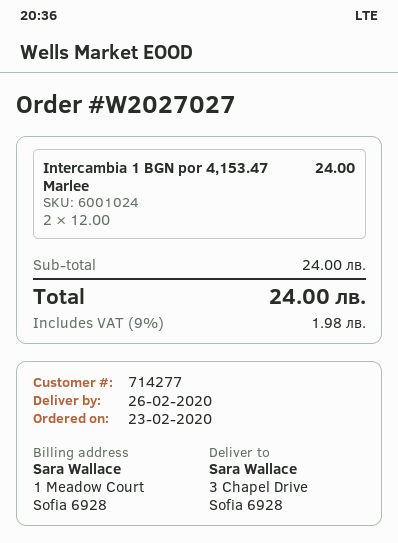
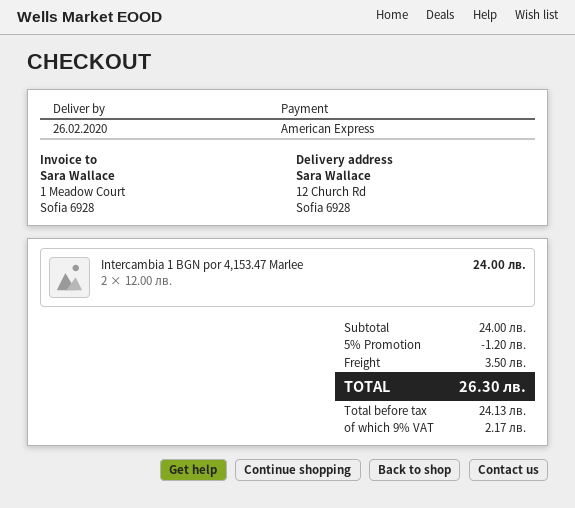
ship to: 3 Chapel Drive, Sofia 6928 -> 12 Church Rd, Sofia 6928
discount: none -> 5% = 1.20
shipping: none -> 3.50
tax: 9% = 1.98 -> 9% = 2.17
total: 24.00 -> 26.30

